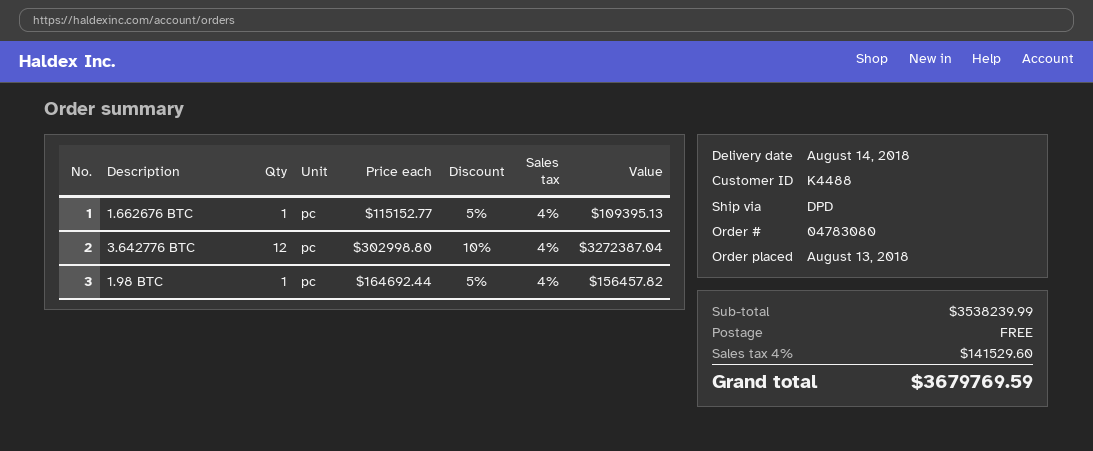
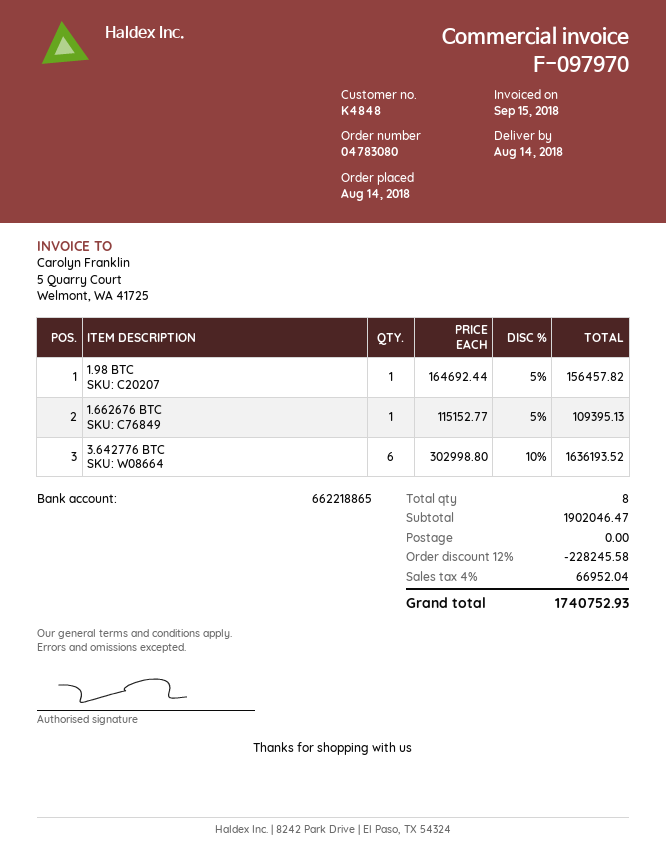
order date: 2018-08-13 -> 2018-08-14
customer number: K4488 -> K4848
3.642776 BTC: 12 x 302998.80 - 10% = 3272387.04 -> 6 x 302998.80 - 10% = 1636193.52
subtotal: 3538239.99 -> 1902046.47
discount: none -> 12% = 228245.58
tax: 4% = 141529.60 -> 4% = 66952.04
total: 3679769.59 -> 1740752.93

